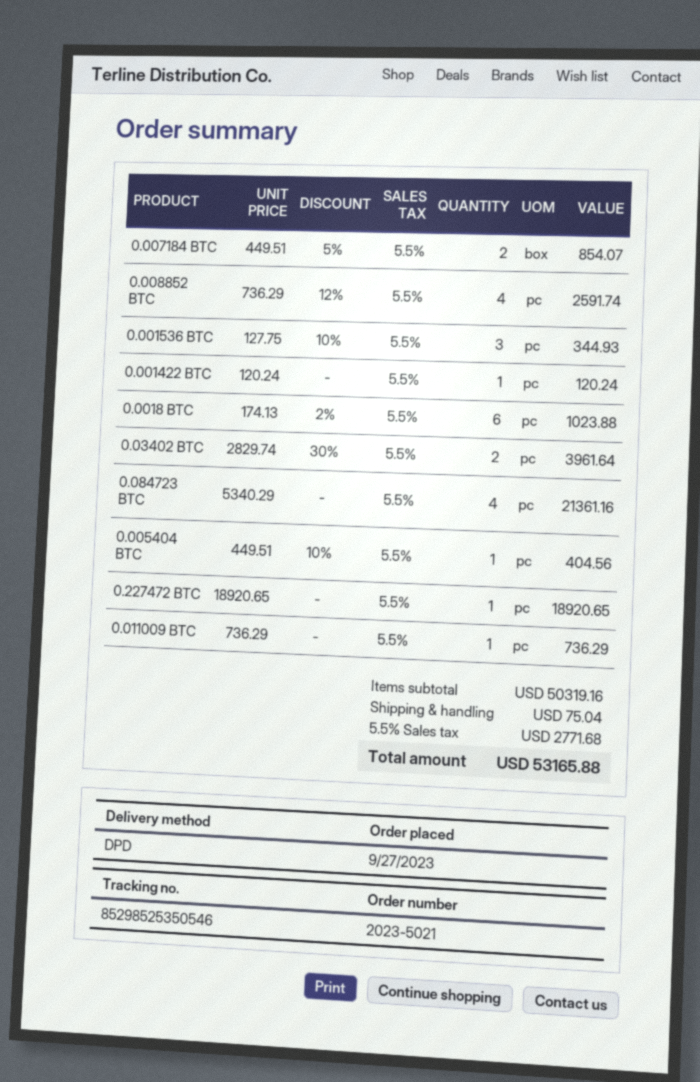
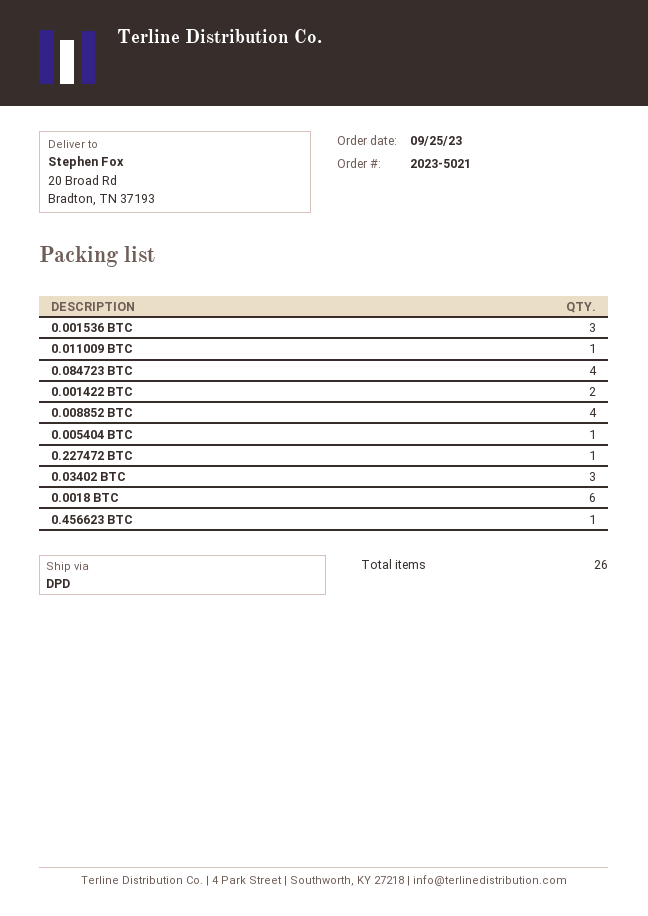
order date: 2023-09-27 -> 2023-09-25
0.007184 BTC: 2 -> none
0.001422 BTC: 1 -> 2
0.03402 BTC: 2 -> 3
0.456623 BTC: none -> 1

